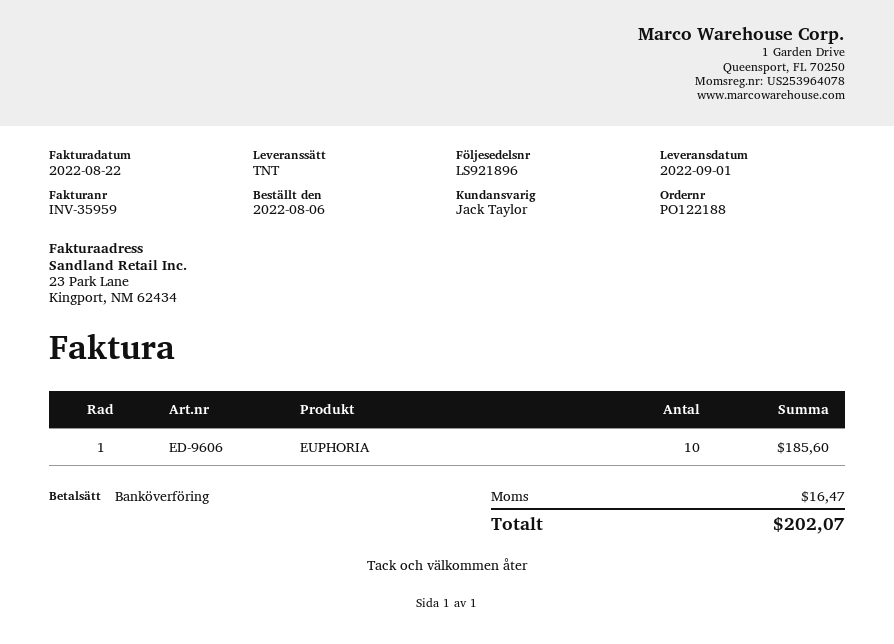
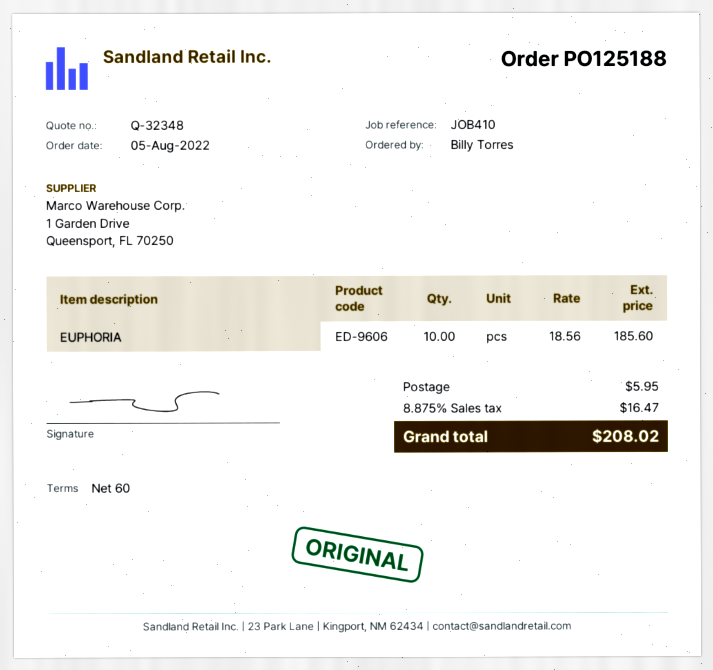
order number: PO122188 -> PO125188
order date: 2022-08-06 -> 2022-08-05
shipping: none -> 5.95
total: 202.07 -> 208.02

